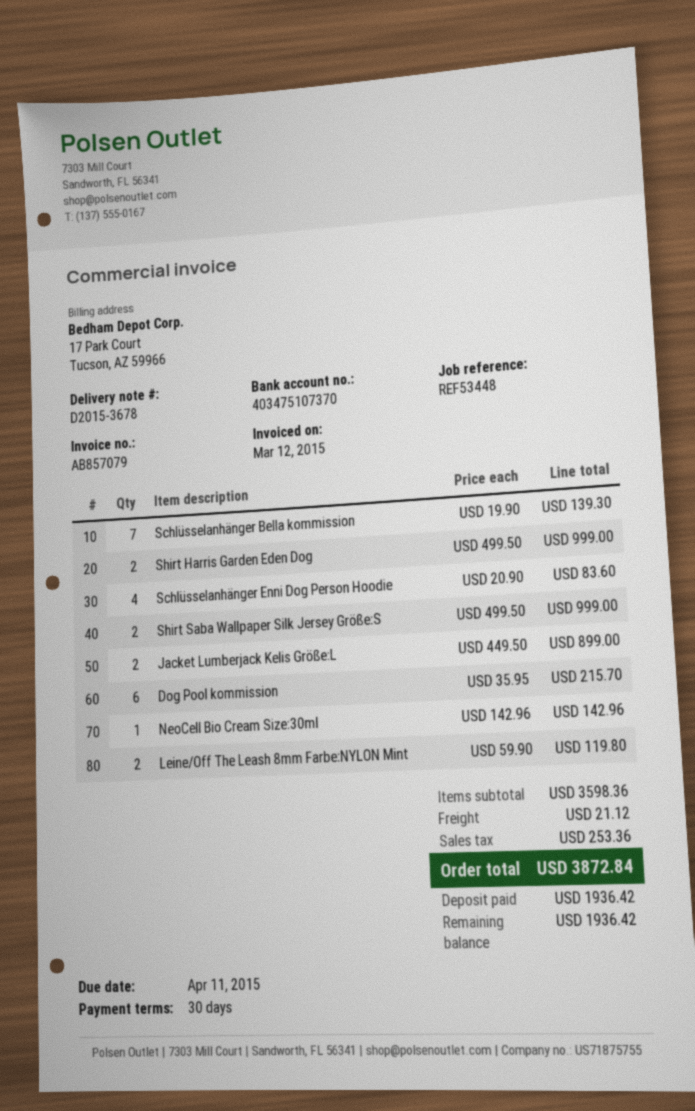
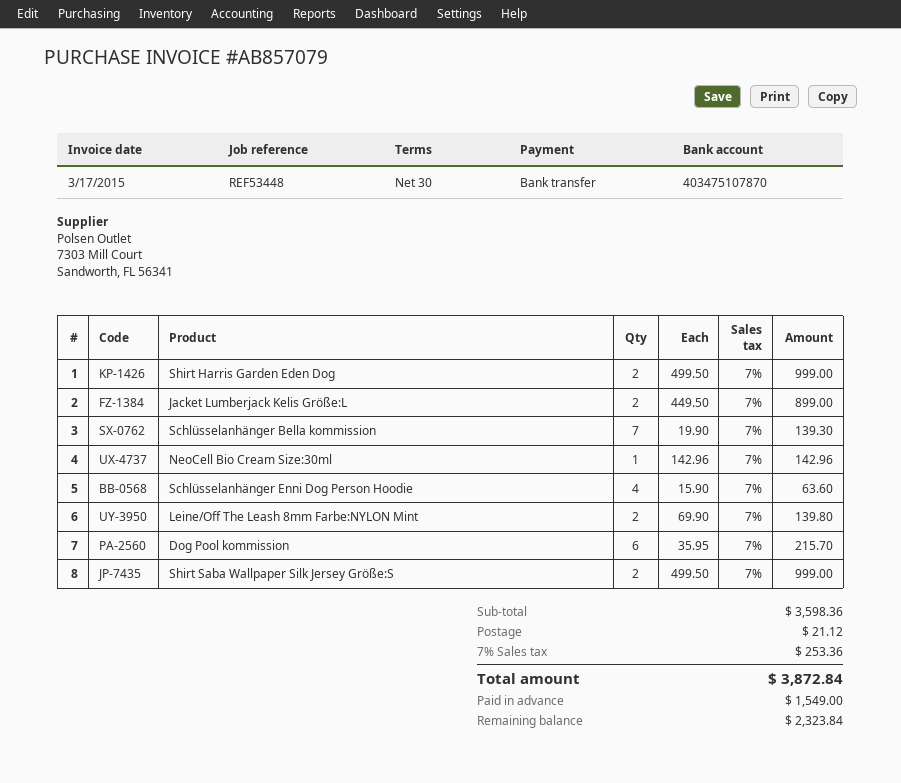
invoice date: 2015-03-12 -> 2015-03-17
bank account: 403475107370 -> 403475107870
Schlüsselanhänger Enni Dog Person Hoodie: 4 x 20.90 = 83.60 -> 4 x 15.90 = 63.60
Leine/Off The Leash 8mm Farbe:NYLON Mint: 2 x 59.90 = 119.80 -> 2 x 69.90 = 139.80
deposit: 1936.42 -> 1549.00
balance: 1936.42 -> 2323.84

